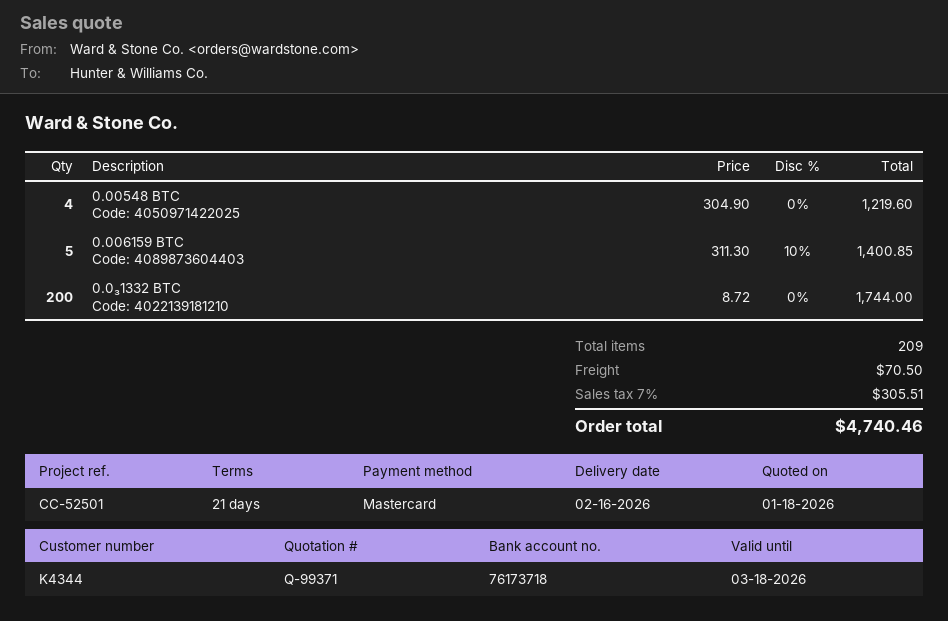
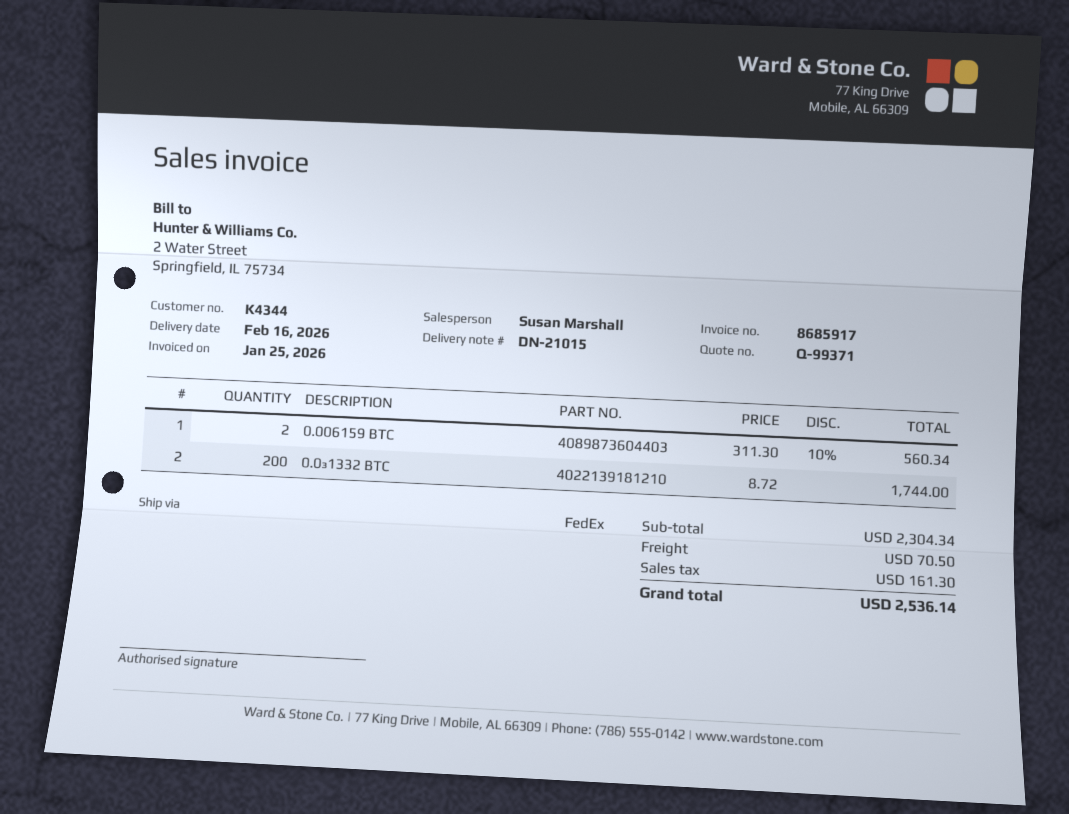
0.00548 BTC: 4 x 304.90 = 1219.60 -> none
0.006159 BTC: 5 x 311.30 - 10% = 1400.85 -> 2 x 311.30 - 10% = 560.34
tax: 305.51 -> 161.30
total: 4740.46 -> 2536.14

